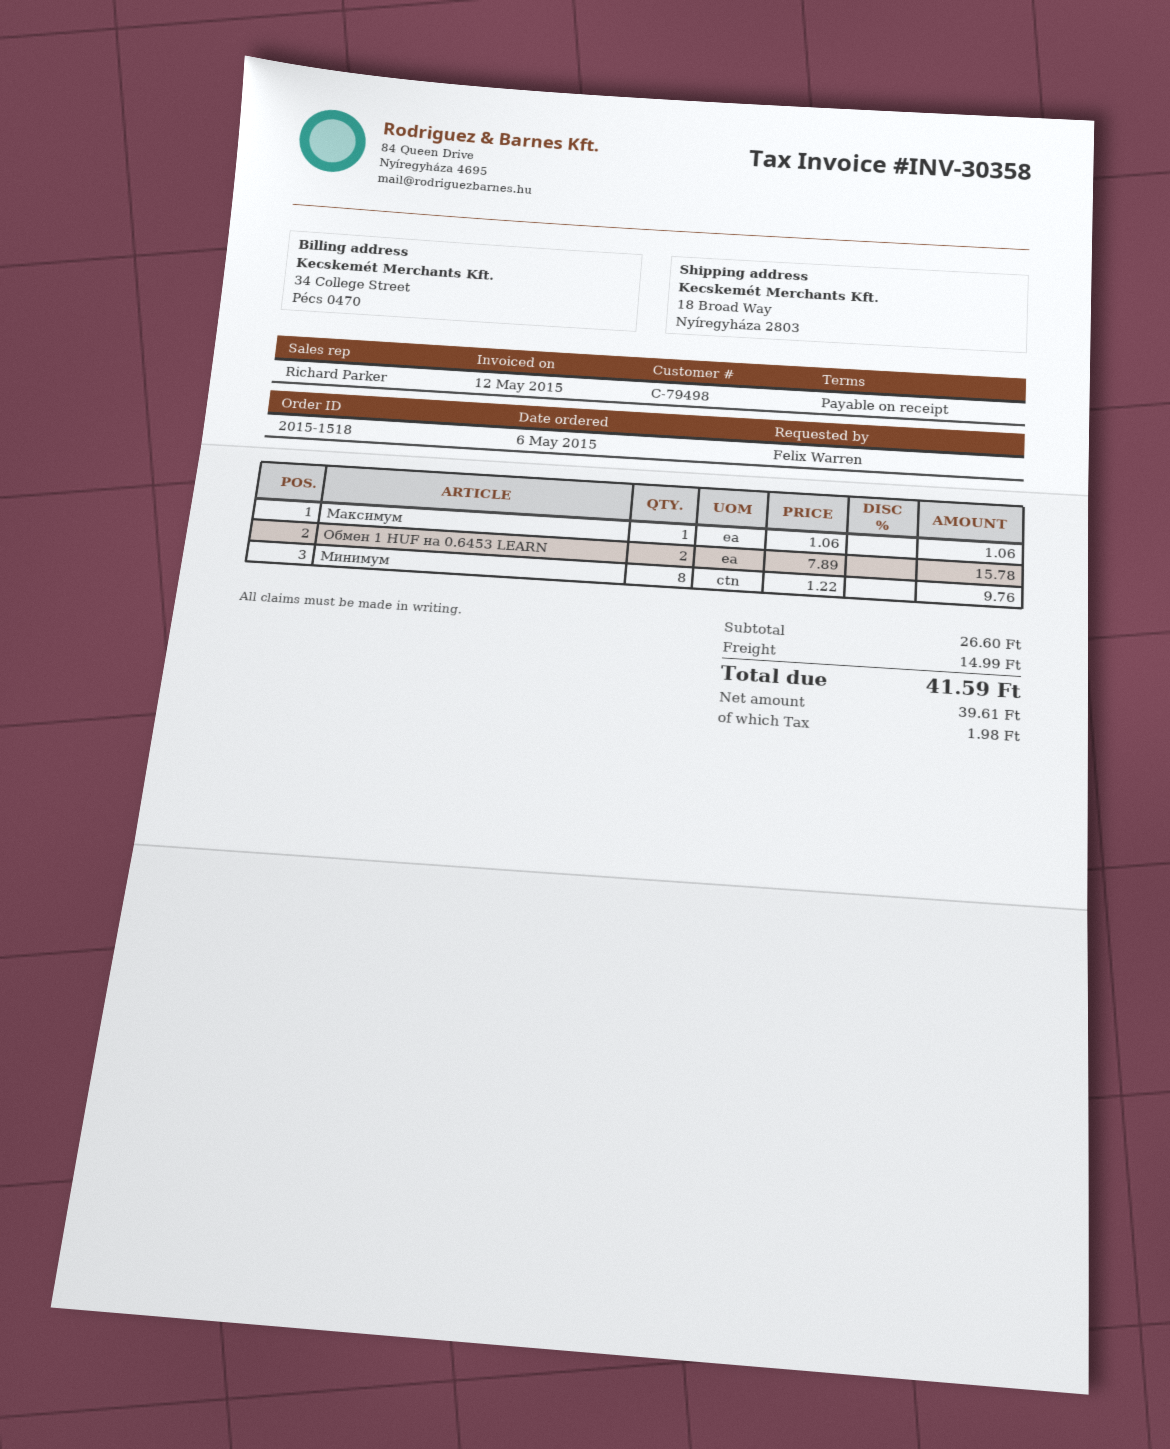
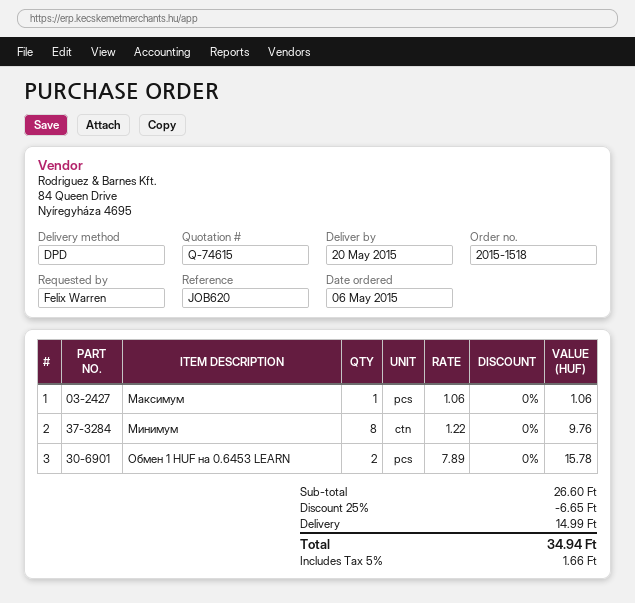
discount: none -> 25% = 6.65
tax: 1.98 -> 1.66
total: 41.59 -> 34.94

